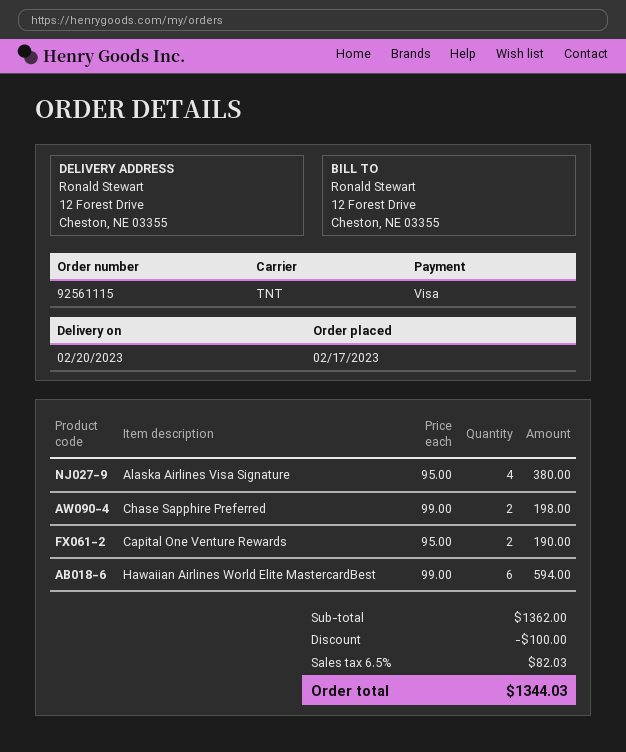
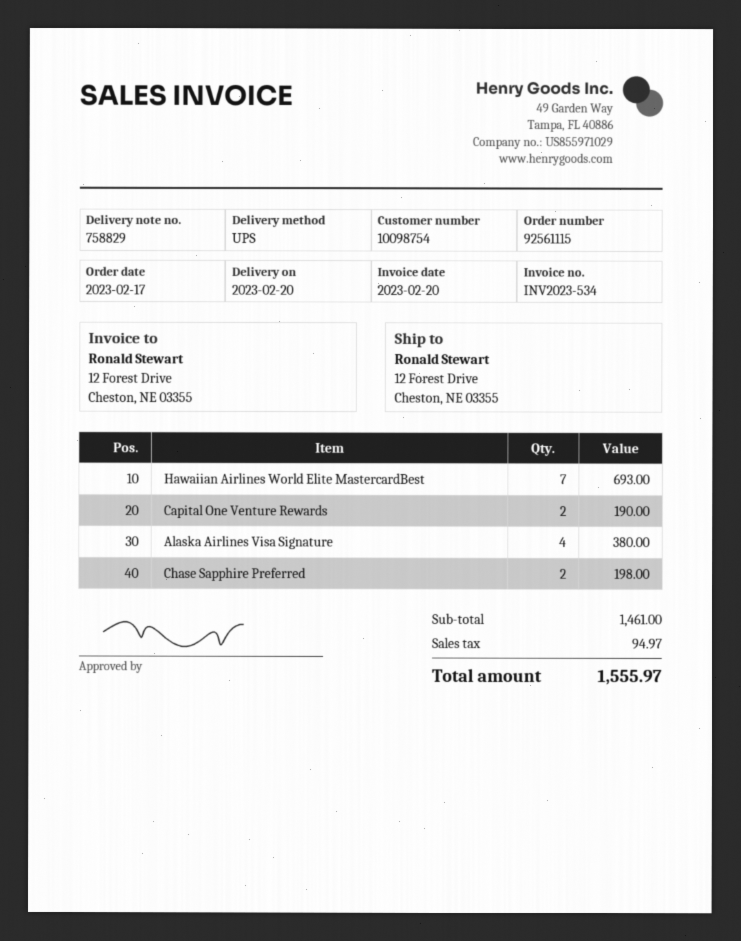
shipping method: TNT -> UPS
Hawaiian Airlines World Elite MastercardBest: 6 for 594.00 -> 7 for 693.00
subtotal: 1362.00 -> 1461.00
discount: 100.00 -> none
tax: 82.03 -> 94.97
total: 1344.03 -> 1555.97

